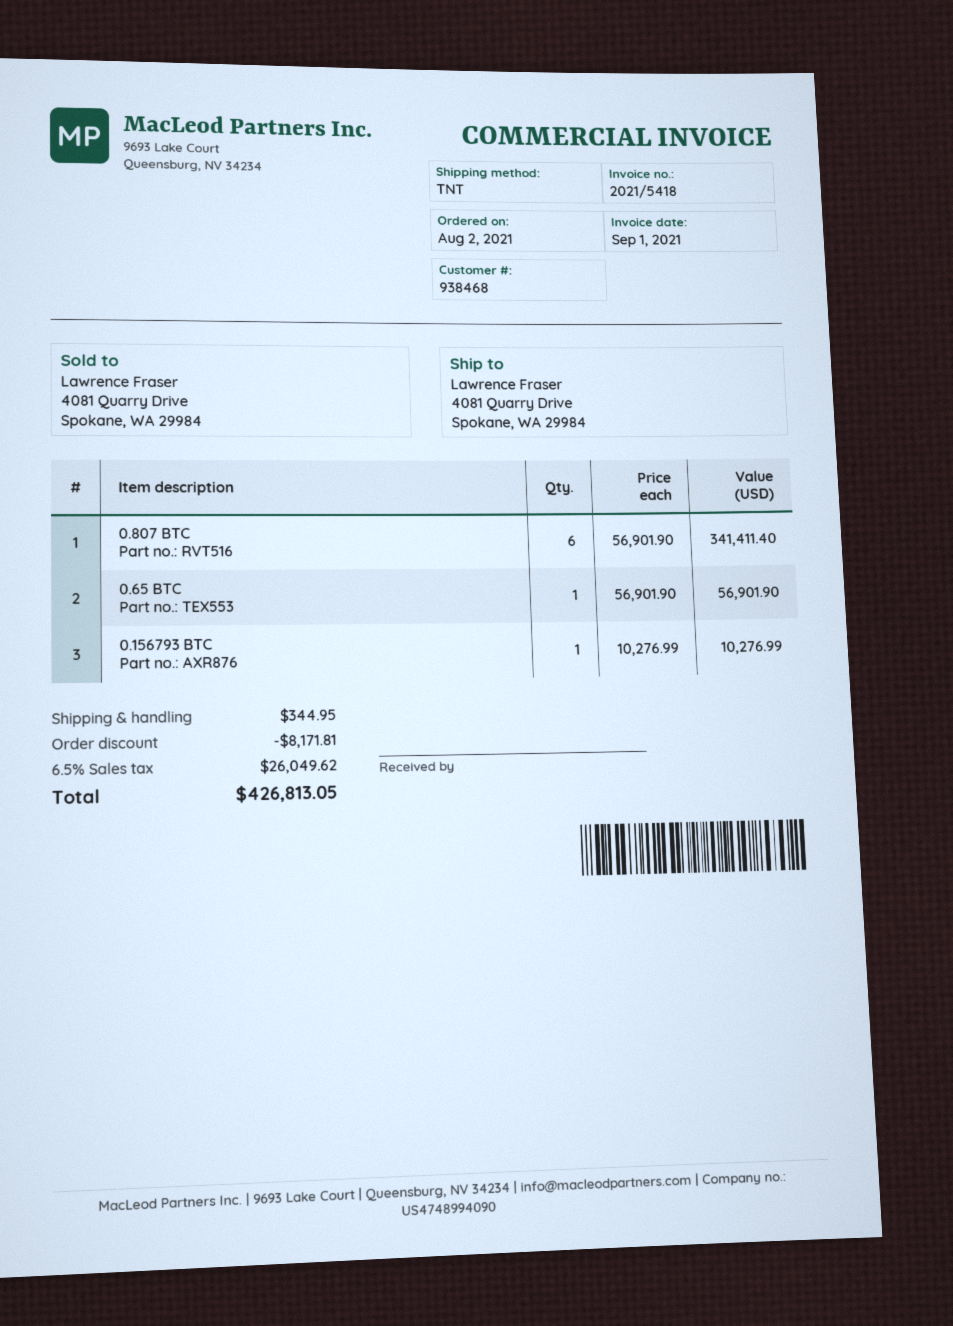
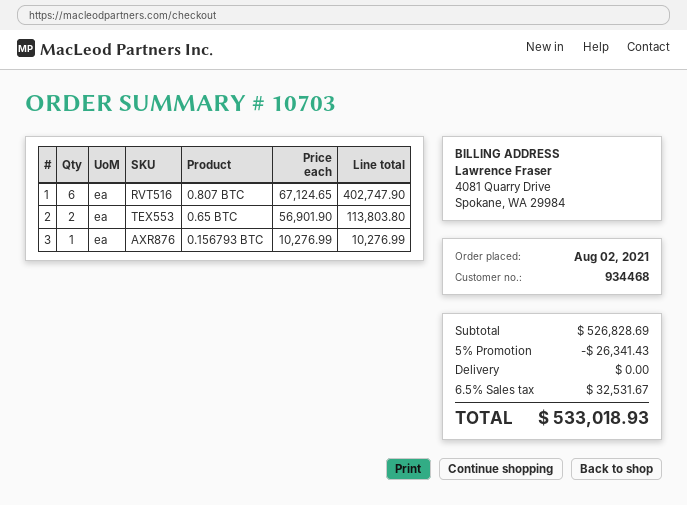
customer number: 938468 -> 934468
0.807 BTC: 6 x 56901.90 = 341411.40 -> 6 x 67124.65 = 402747.90
0.65 BTC: 1 x 56901.90 = 56901.90 -> 2 x 56901.90 = 113803.80
discount: 8171.81 -> 26341.43
shipping: 344.95 -> 0.00
tax: 6.5% = 26049.62 -> 6.5% = 32531.67
total: 426813.05 -> 533018.93

